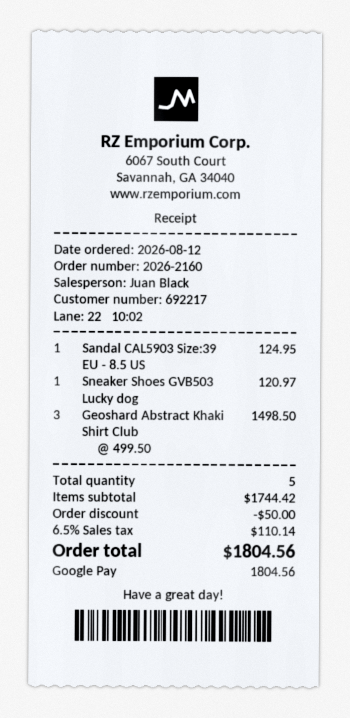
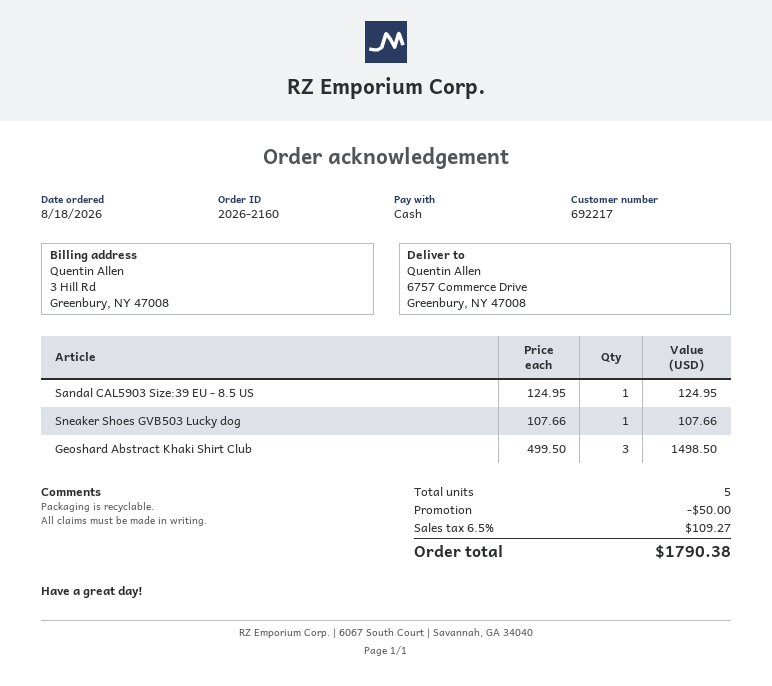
order date: 2026-08-12 -> 2026-08-18
payment method: Google Pay -> cash
Sneaker Shoes GVB503 Lucky dog: 1 x 120.97 = 120.97 -> 1 x 107.66 = 107.66
tax: 6.5% = 110.14 -> 6.5% = 109.27
total: 1804.56 -> 1790.38

